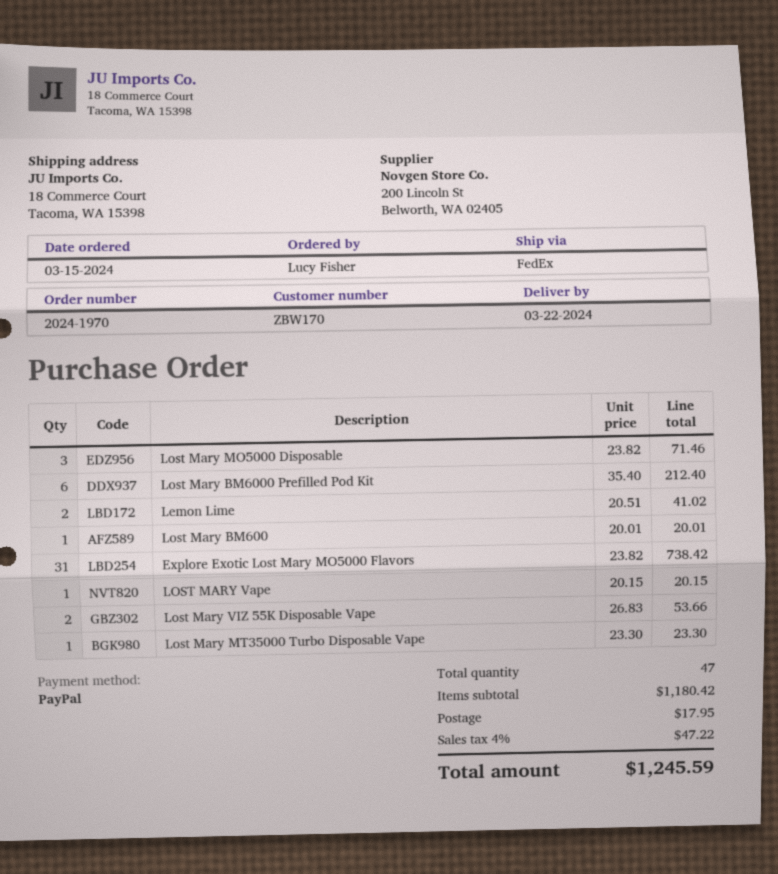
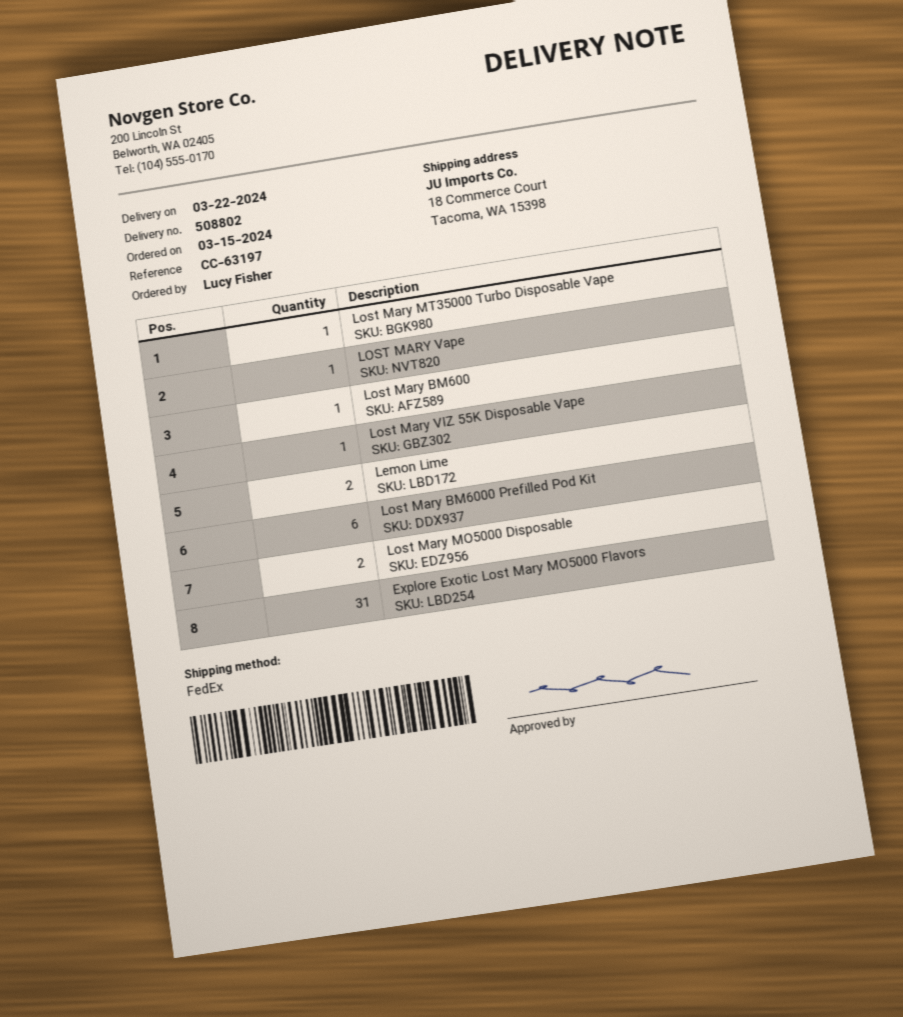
Lost Mary MO5000 Disposable: 3 -> 2
Lost Mary VIZ 55K Disposable Vape: 2 -> 1

